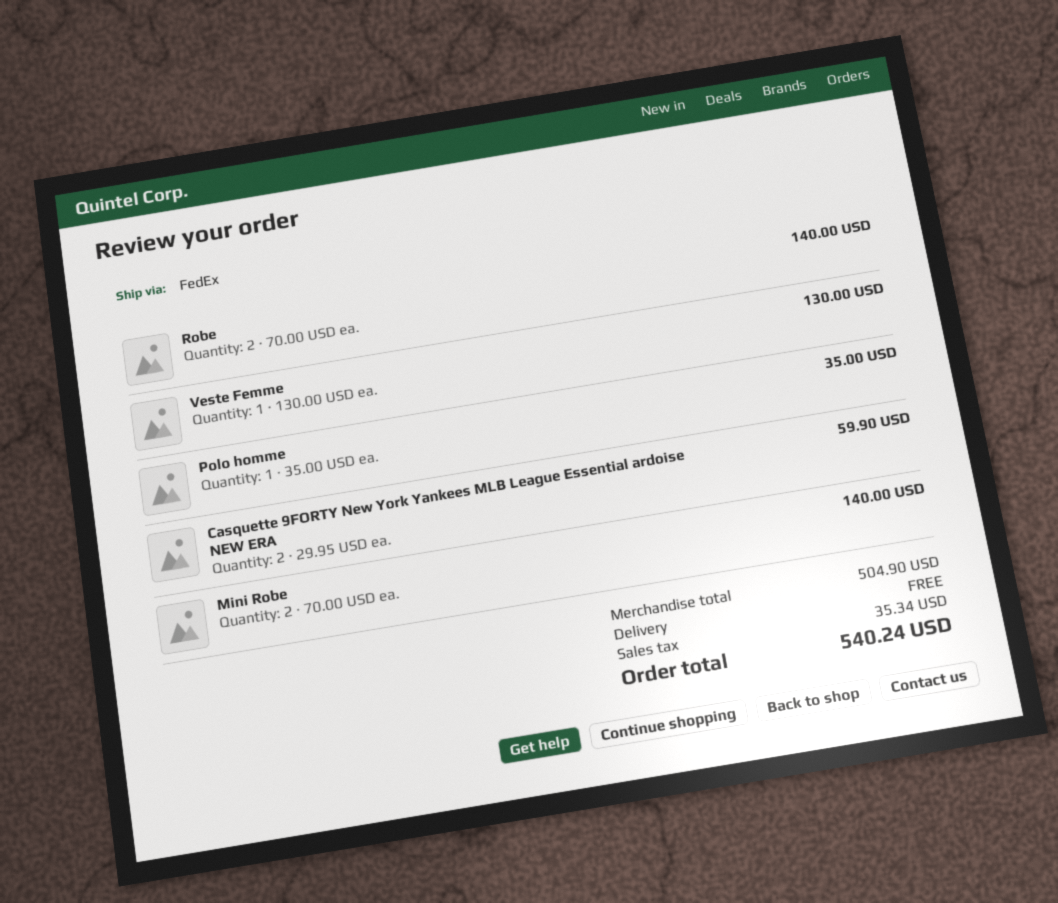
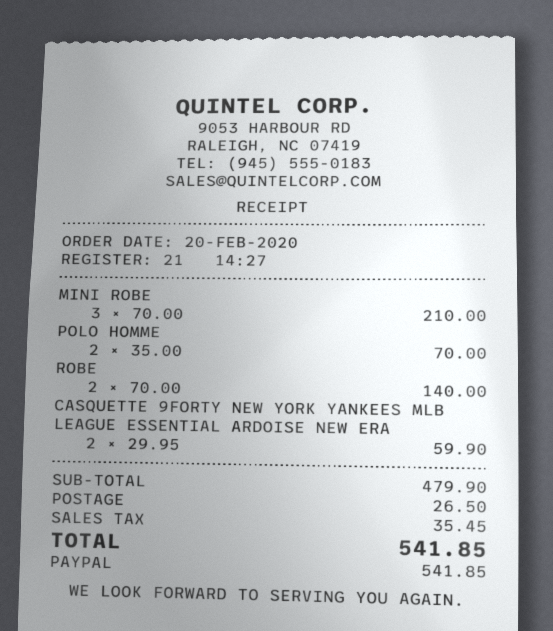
Veste Femme: 1 x 130.00 = 130.00 -> none
Polo homme: 1 x 35.00 = 35.00 -> 2 x 35.00 = 70.00
Mini Robe: 2 x 70.00 = 140.00 -> 3 x 70.00 = 210.00
subtotal: 504.90 -> 479.90
shipping: 0.00 -> 26.50
tax: 35.34 -> 35.45
total: 540.24 -> 541.85

